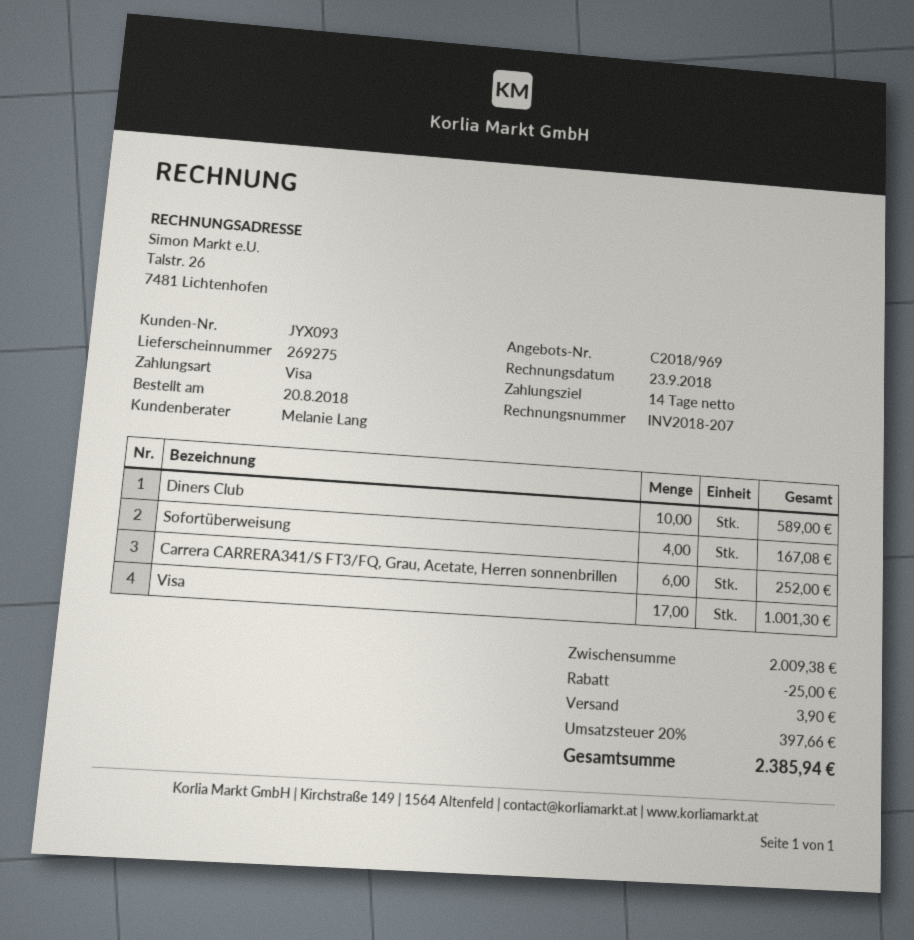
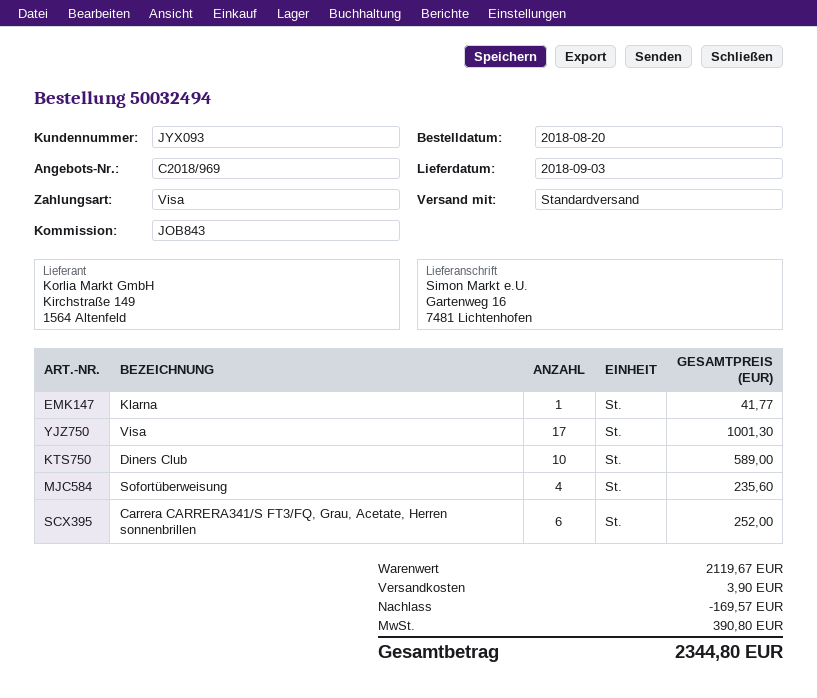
Sofortüberweisung: 4 for 167.08 -> 4 for 235.60
Klarna: none -> 1 for 41.77
subtotal: 2009.38 -> 2119.67
discount: 25.00 -> 169.57
tax: 397.66 -> 390.80
total: 2385.94 -> 2344.80

